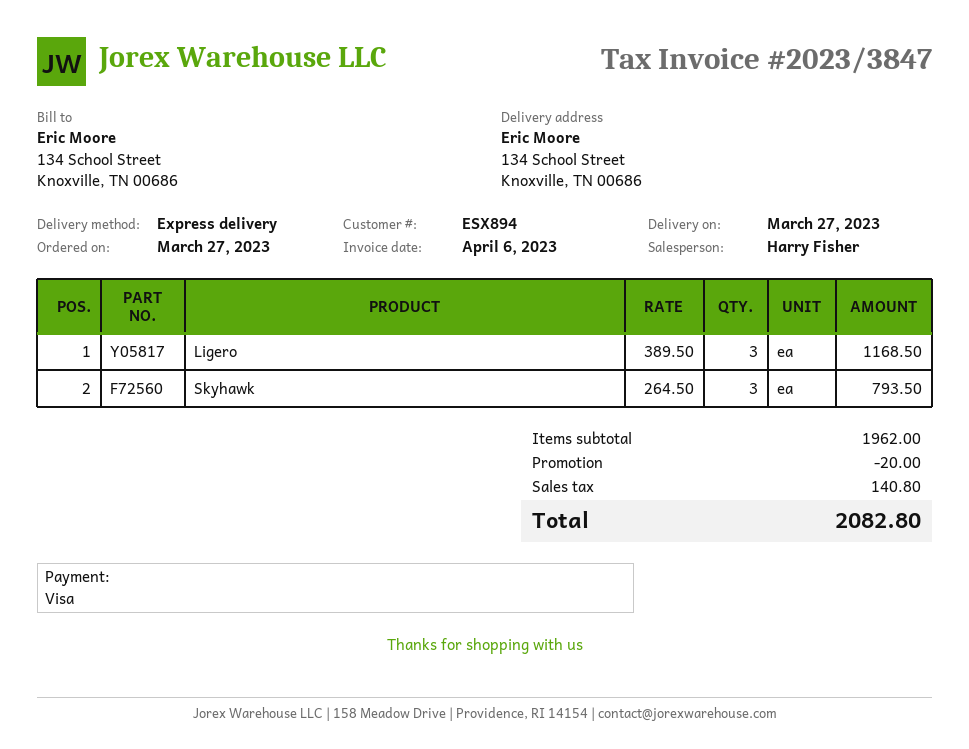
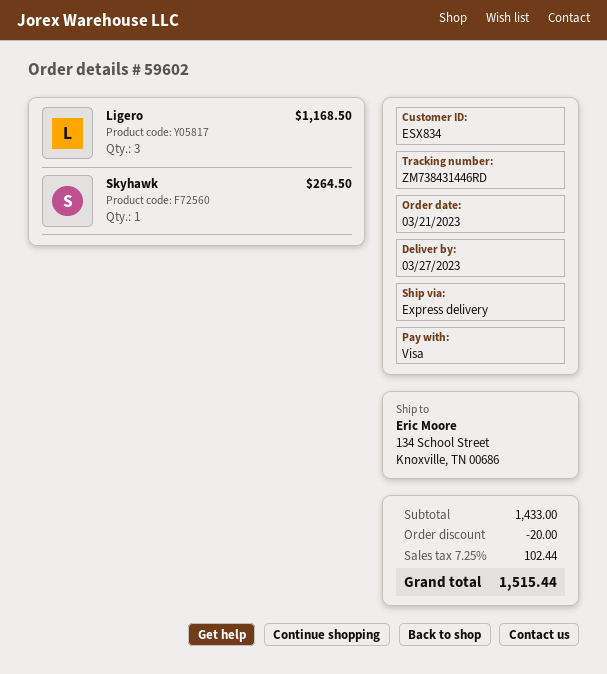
order date: 2023-03-27 -> 2023-03-21
customer number: ESX894 -> ESX834
Skyhawk: 3 for 793.50 -> 1 for 264.50
subtotal: 1962.00 -> 1433.00
tax: 140.80 -> 102.44
total: 2082.80 -> 1515.44

